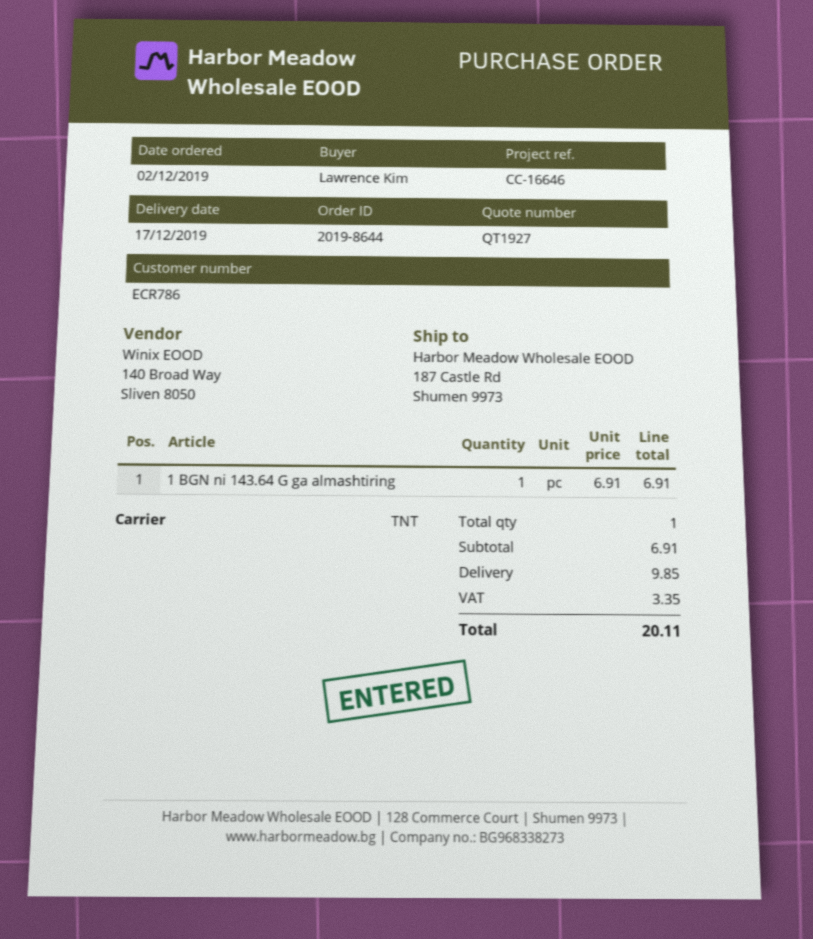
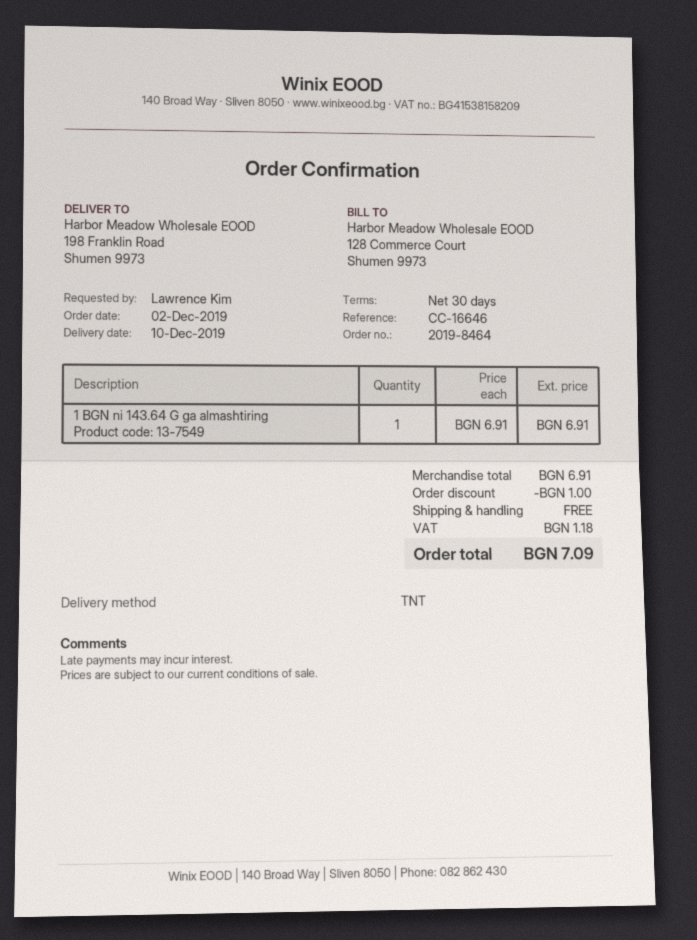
order number: 2019-8644 -> 2019-8464
delivery date: 2019-12-17 -> 2019-12-10
ship to: 187 Castle Rd, Shumen 9973 -> 198 Franklin Road, Shumen 9973
discount: none -> 1.00
shipping: 9.85 -> 0.00
tax: 3.35 -> 1.18
total: 20.11 -> 7.09

